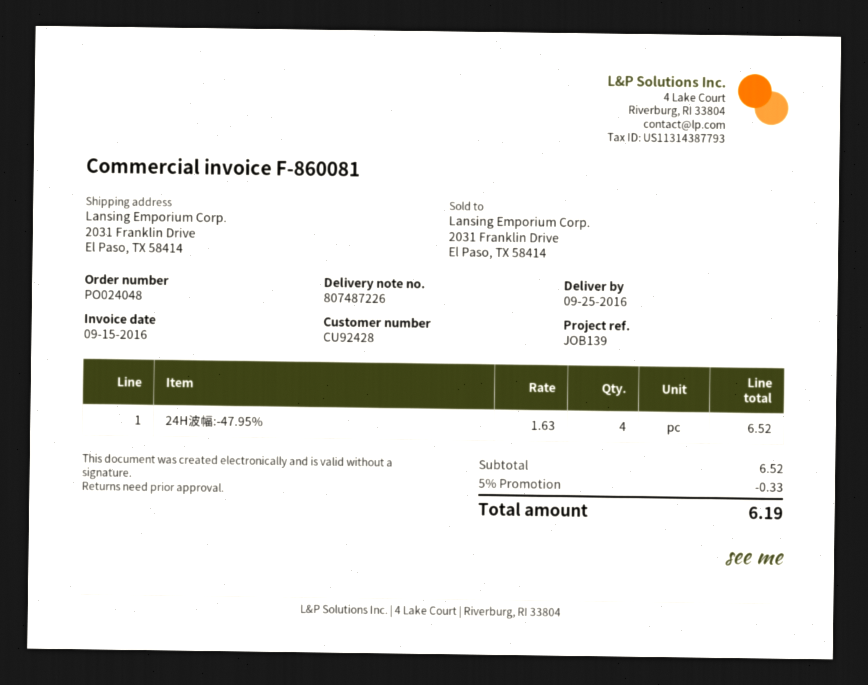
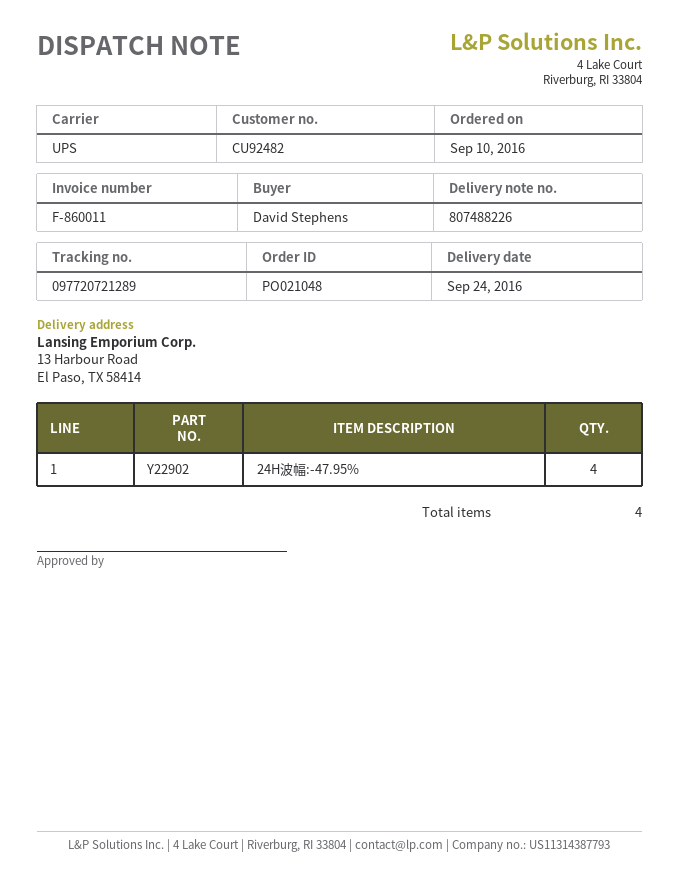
order number: PO024048 -> PO021048
delivery note number: 807487226 -> 807488226
delivery date: 2016-09-25 -> 2016-09-24
invoice number: F-860081 -> F-860011
customer number: CU92428 -> CU92482
ship to: 2031 Franklin Drive, El Paso, TX 58414 -> 13 Harbour Road, El Paso, TX 58414

